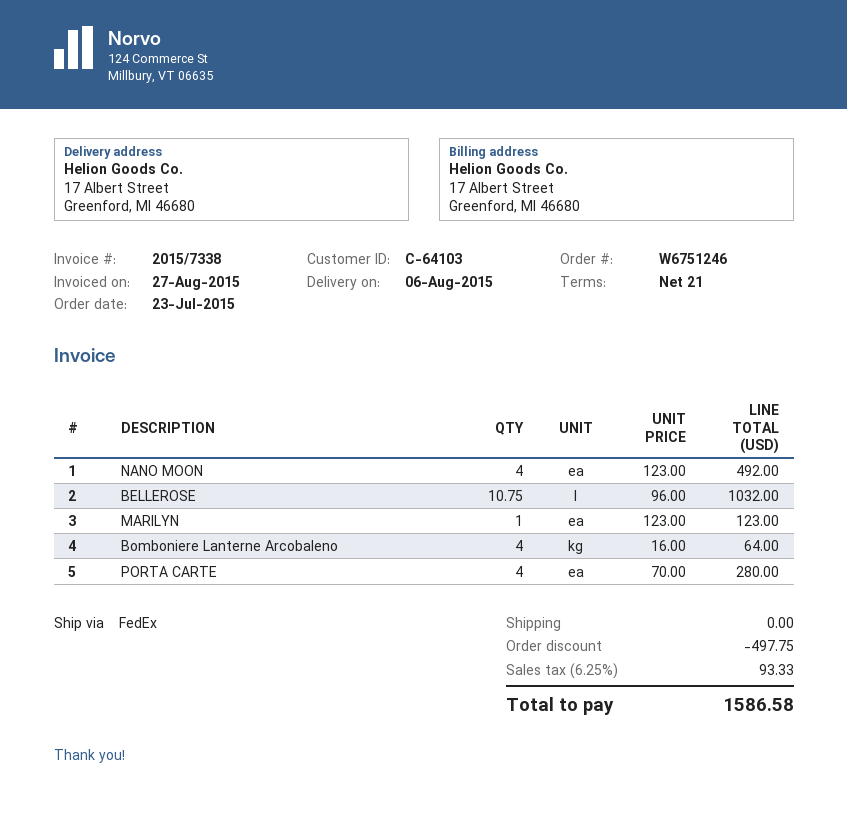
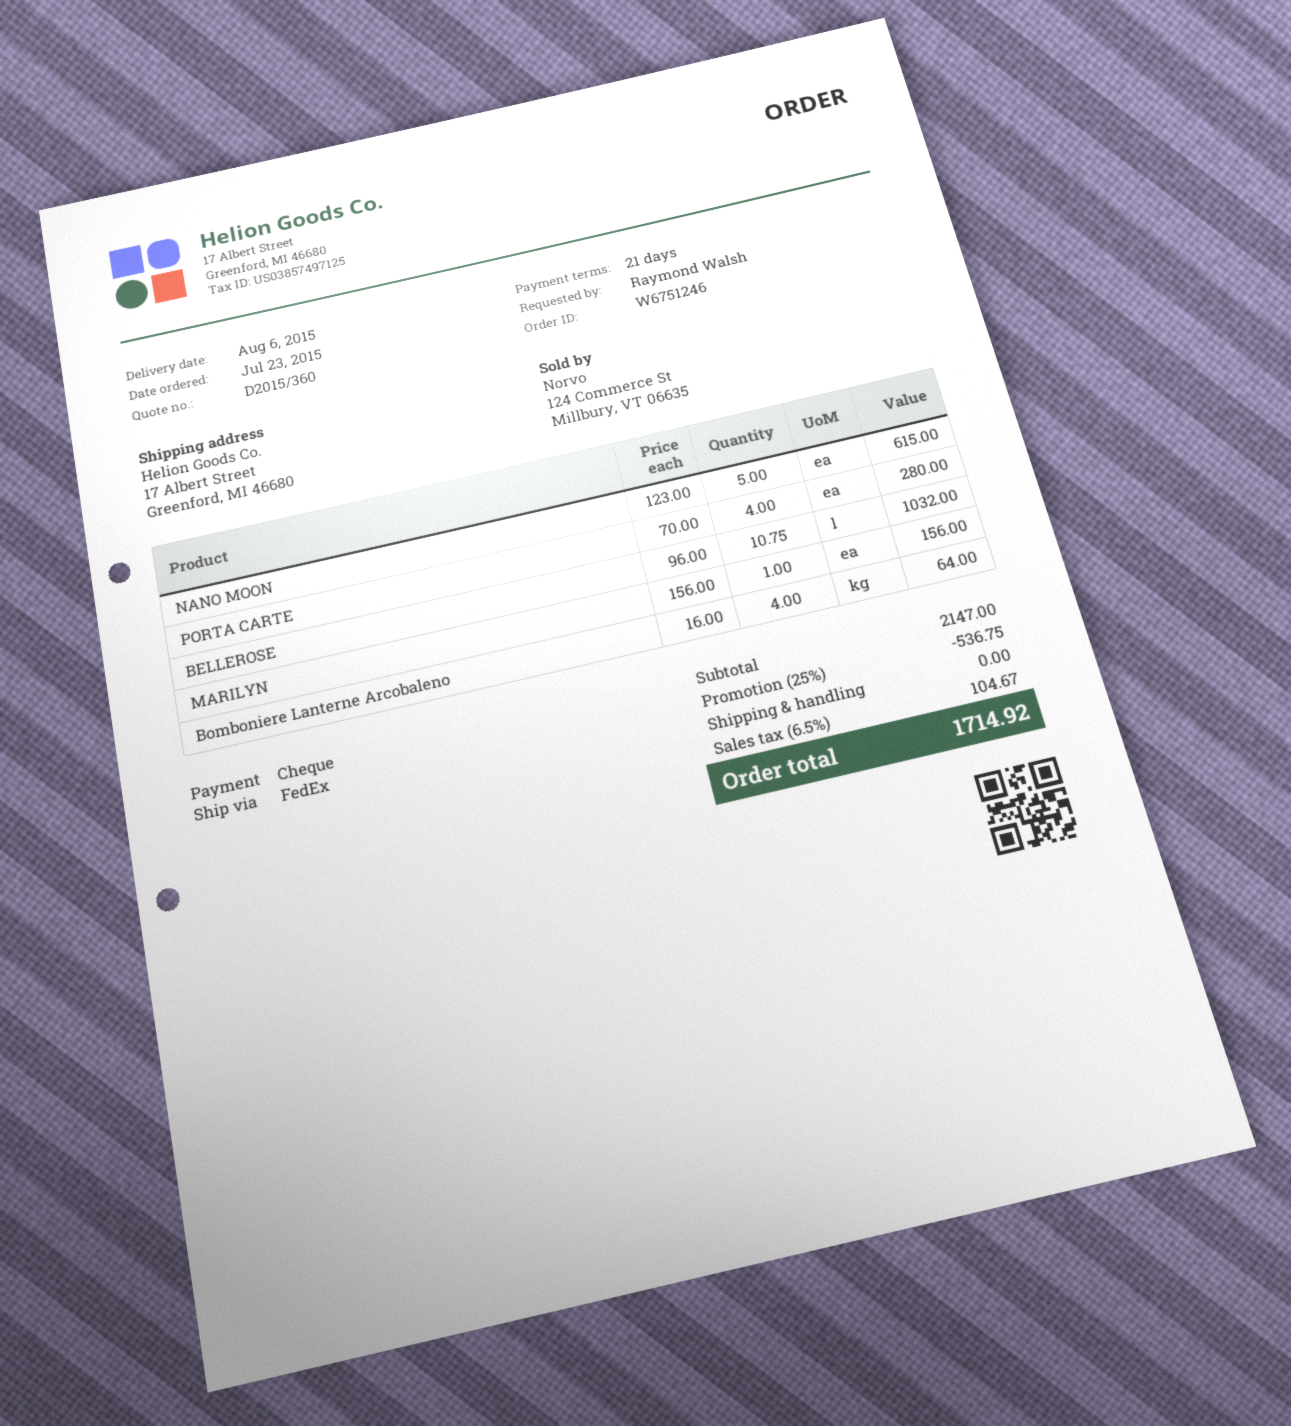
NANO MOON: 4 x 123.00 = 492.00 -> 5 x 123.00 = 615.00
MARILYN: 1 x 123.00 = 123.00 -> 1 x 156.00 = 156.00
discount: 497.75 -> 536.75
tax: 6.25% = 93.33 -> 6.5% = 104.67
total: 1586.58 -> 1714.92

